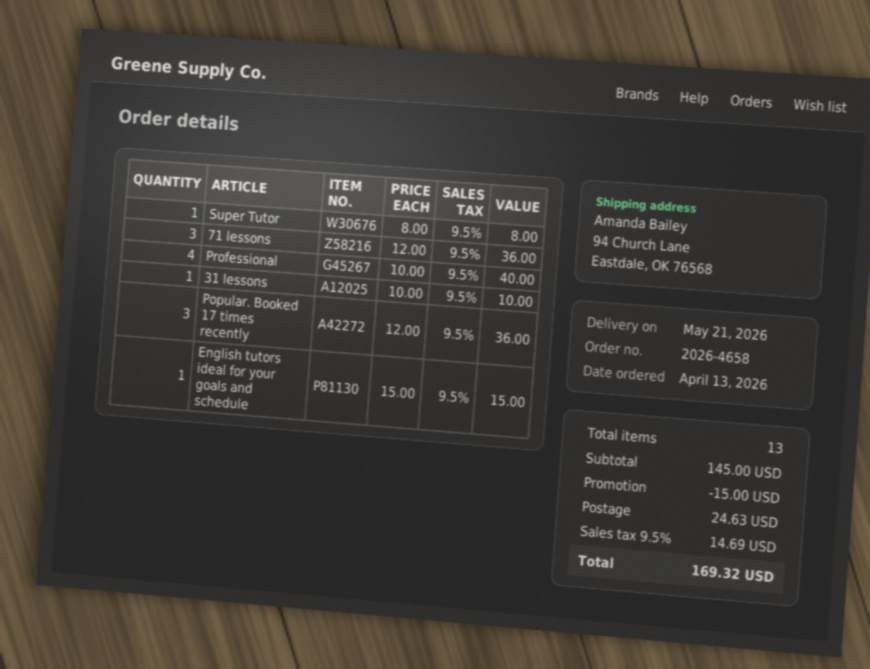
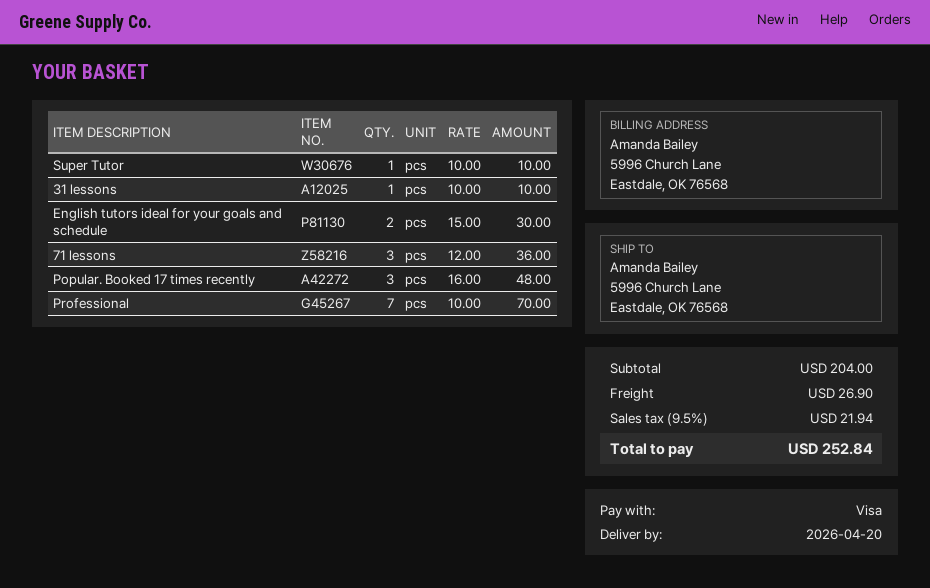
delivery date: 2026-05-21 -> 2026-04-20
ship to: 94 Church Lane, Eastdale, OK 76568 -> 5996 Church Lane, Eastdale, OK 76568
Super Tutor: 1 x 8.00 = 8.00 -> 1 x 10.00 = 10.00
Professional: 4 x 10.00 = 40.00 -> 7 x 10.00 = 70.00
Popular. Booked 17 times recently: 3 x 12.00 = 36.00 -> 3 x 16.00 = 48.00
English tutors ideal for your goals and schedule: 1 x 15.00 = 15.00 -> 2 x 15.00 = 30.00
subtotal: 145.00 -> 204.00
discount: 15.00 -> none
shipping: 24.63 -> 26.90
tax: 9.5% = 14.69 -> 9.5% = 21.94
total: 169.32 -> 252.84

